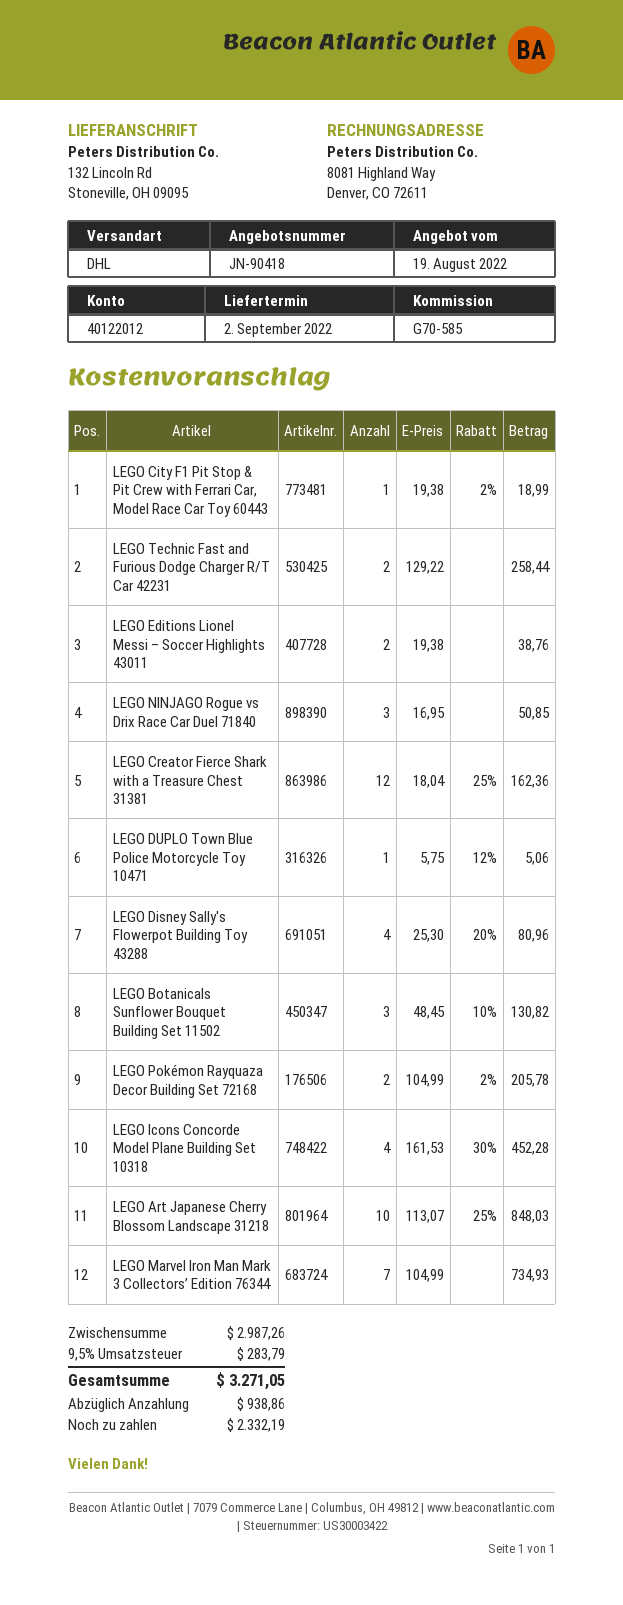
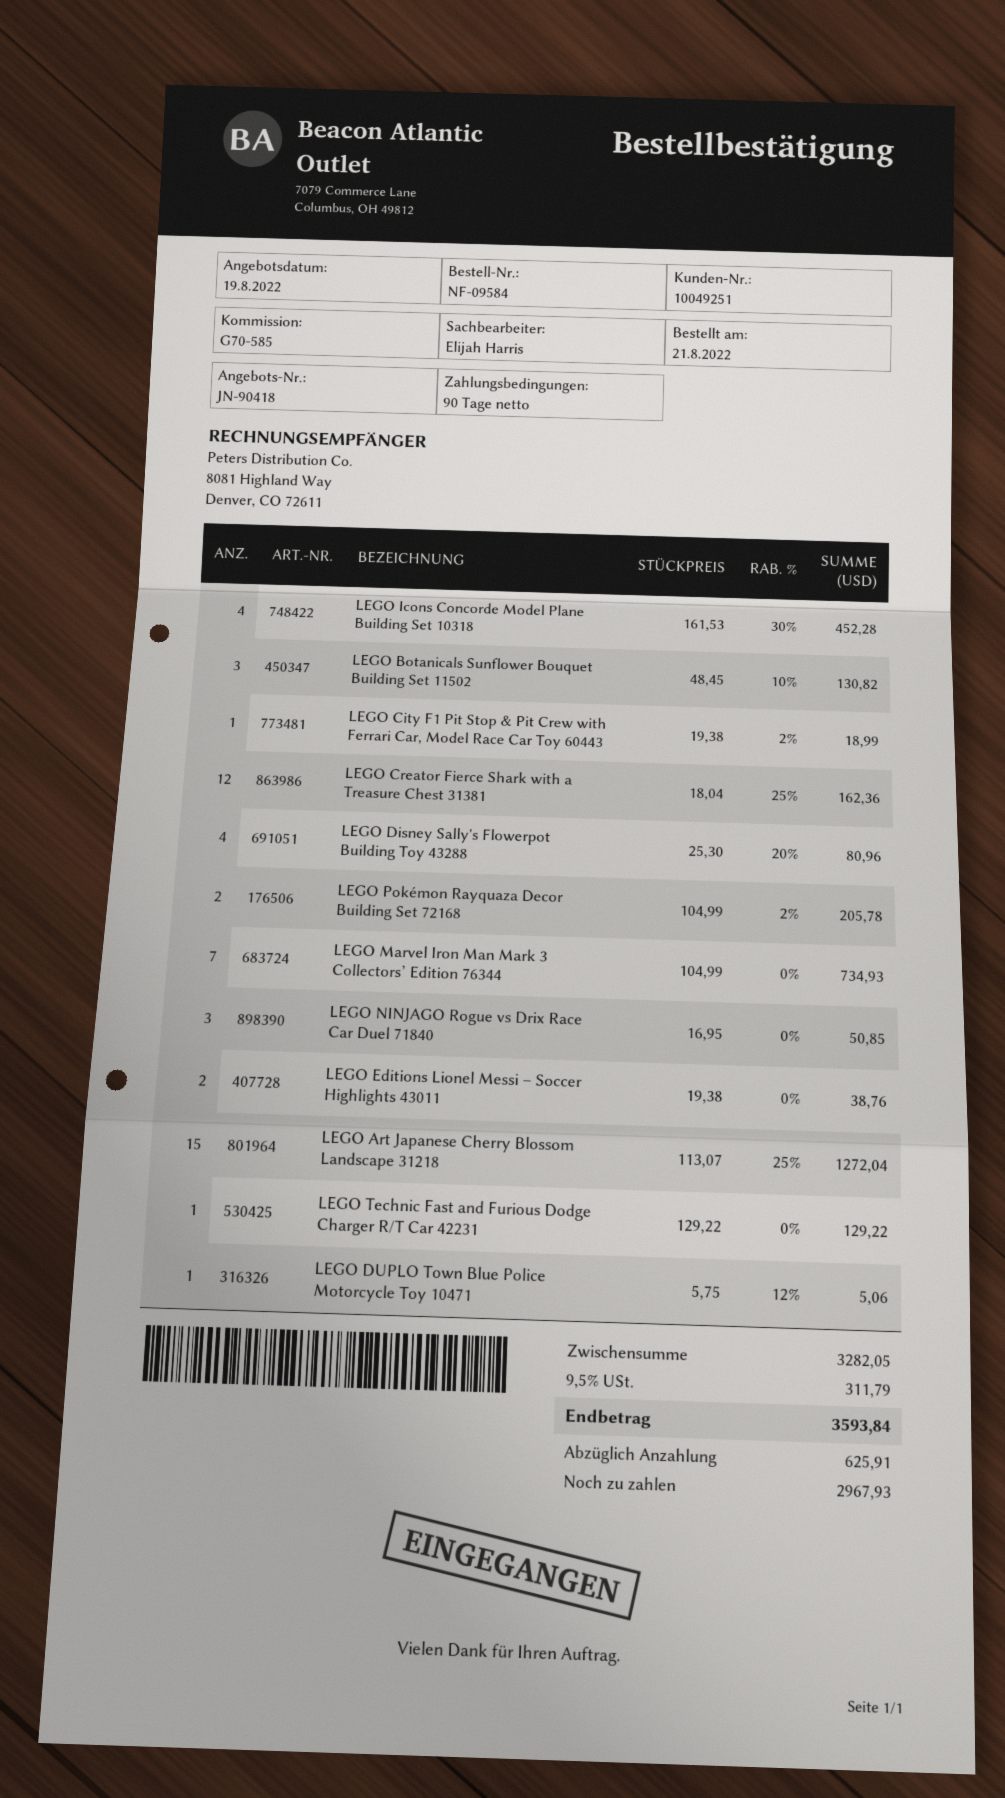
LEGO Technic Fast and Furious Dodge Charger R/T Car 42231: 2 x 129.22 = 258.44 -> 1 x 129.22 = 129.22
LEGO Art Japanese Cherry Blossom Landscape 31218: 10 x 113.07 - 25% = 848.03 -> 15 x 113.07 - 25% = 1272.04
subtotal: 2987.26 -> 3282.05
tax: 9.5% = 283.79 -> 9.5% = 311.79
total: 3271.05 -> 3593.84
deposit: 938.86 -> 625.91
balance: 2332.19 -> 2967.93

